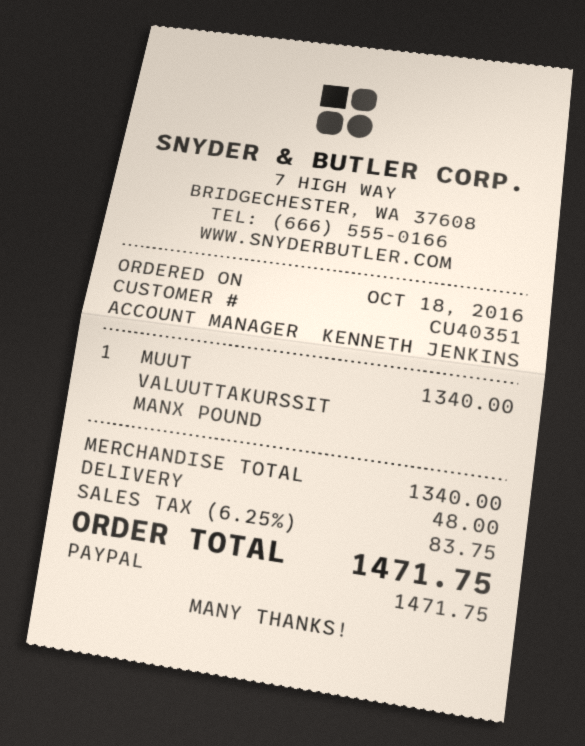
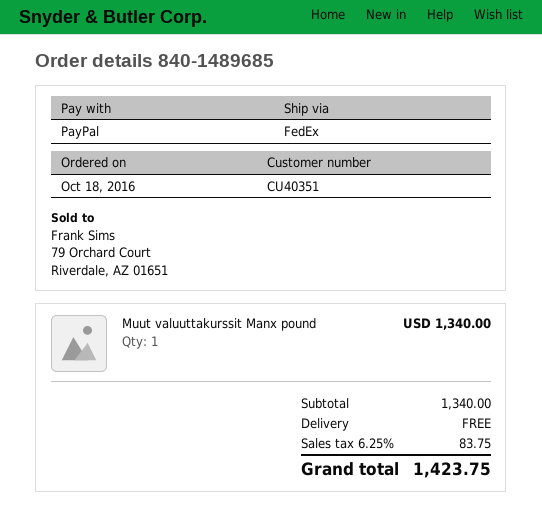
shipping: 48.00 -> 0.00
total: 1471.75 -> 1423.75

